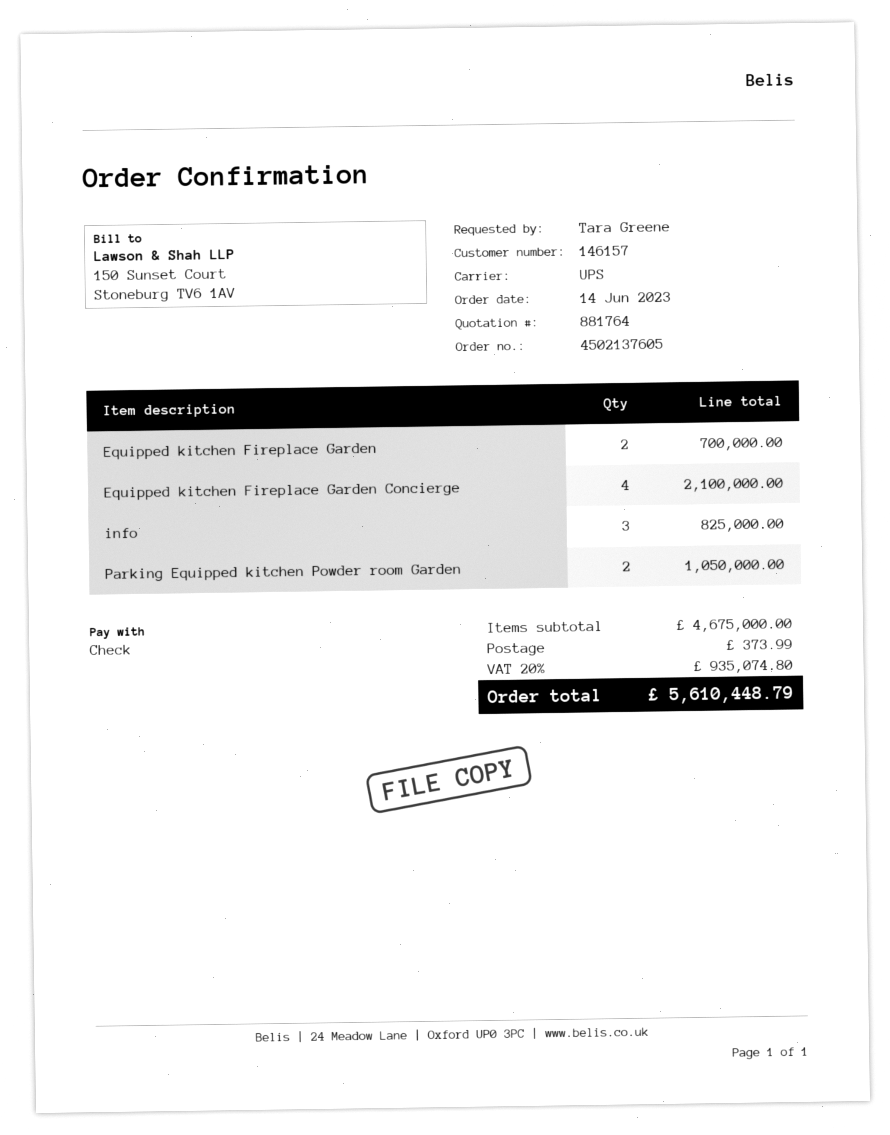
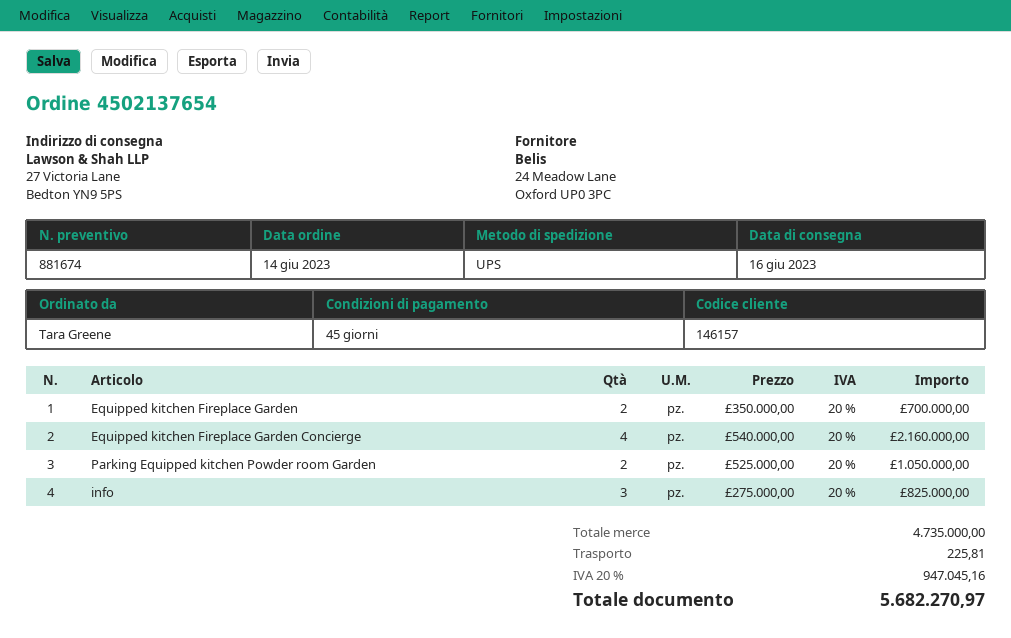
quote number: 881764 -> 881674
order number: 4502137605 -> 4502137654
Equipped kitchen Fireplace Garden Concierge: 4 for 2100000.00 -> 4 for 2160000.00
subtotal: 4675000.00 -> 4735000.00
shipping: 373.99 -> 225.81
tax: 20% = 935074.80 -> 20% = 947045.16
total: 5610448.79 -> 5682270.97

